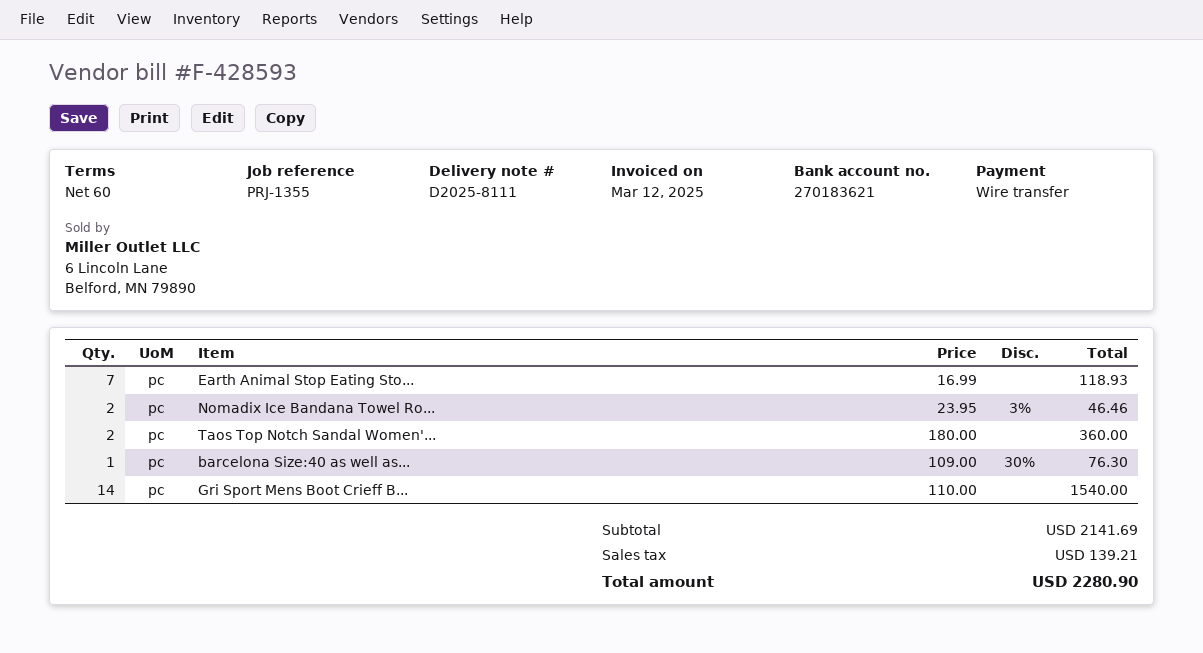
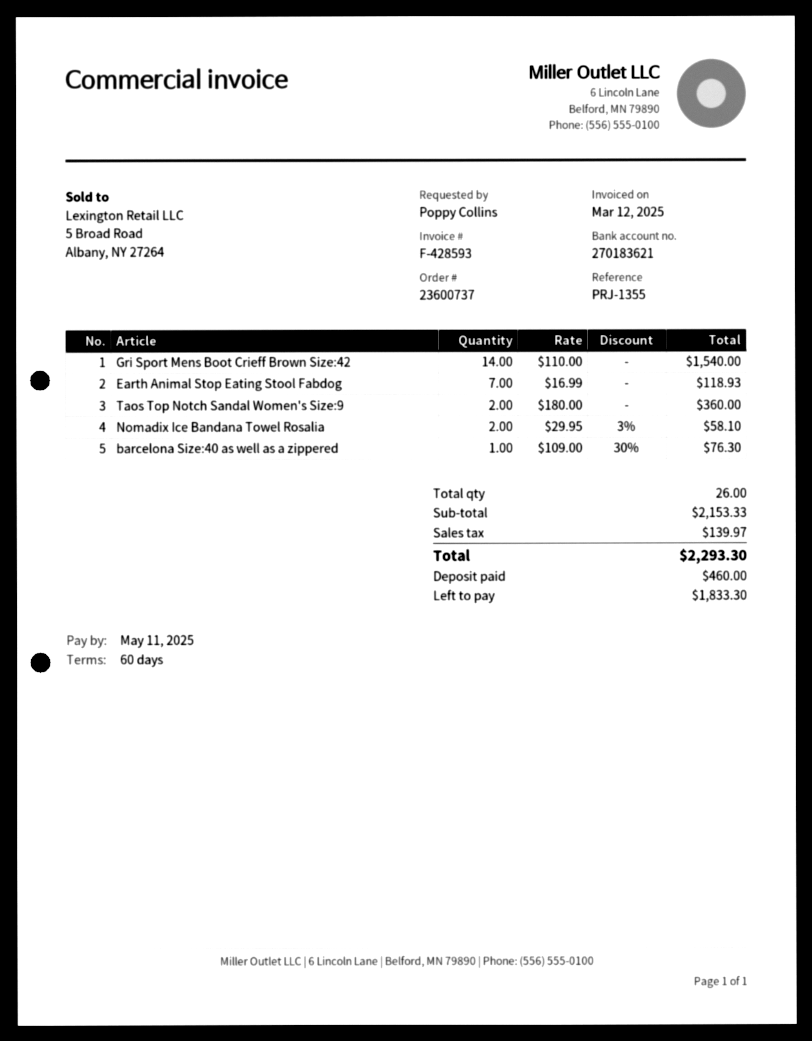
Nomadix Ice Bandana Towel Ro...: 2 x 23.95 - 3% = 46.46 -> 2 x 29.95 - 3% = 58.10
subtotal: 2141.69 -> 2153.33
tax: 139.21 -> 139.97
total: 2280.90 -> 2293.30

